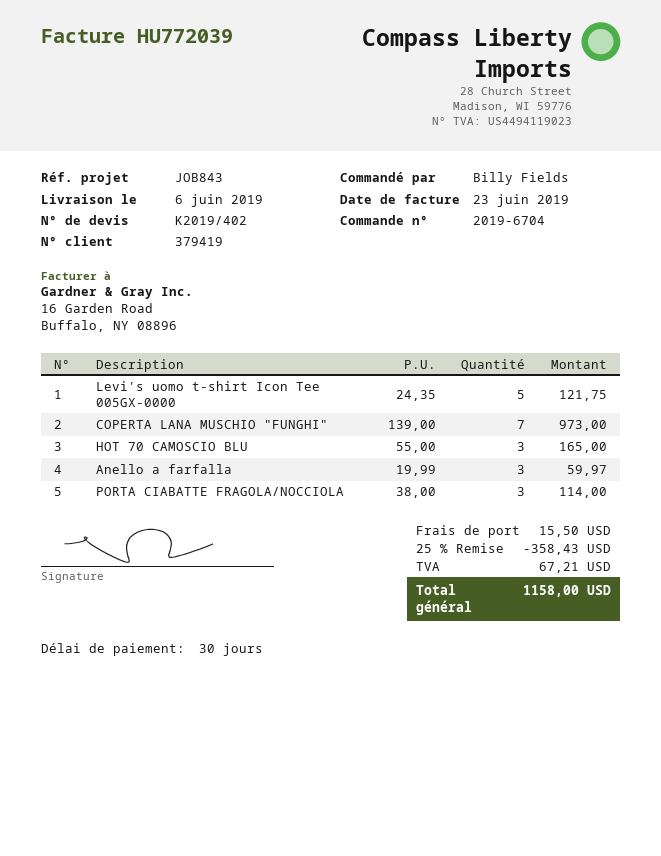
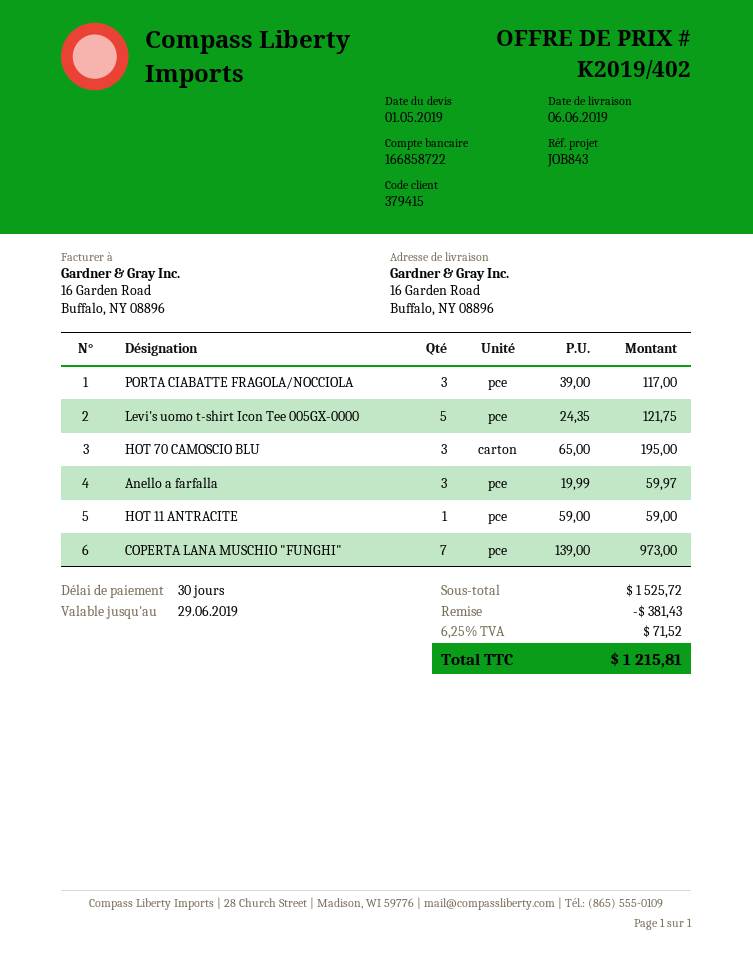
customer number: 379419 -> 379415
HOT 70 CAMOSCIO BLU: 3 x 55.00 = 165.00 -> 3 x 65.00 = 195.00
PORTA CIABATTE FRAGOLA/NOCCIOLA: 3 x 38.00 = 114.00 -> 3 x 39.00 = 117.00
HOT 11 ANTRACITE: none -> 1 x 59.00 = 59.00
discount: 358.43 -> 381.43
shipping: 15.50 -> none
tax: 67.21 -> 71.52
total: 1158.00 -> 1215.81

